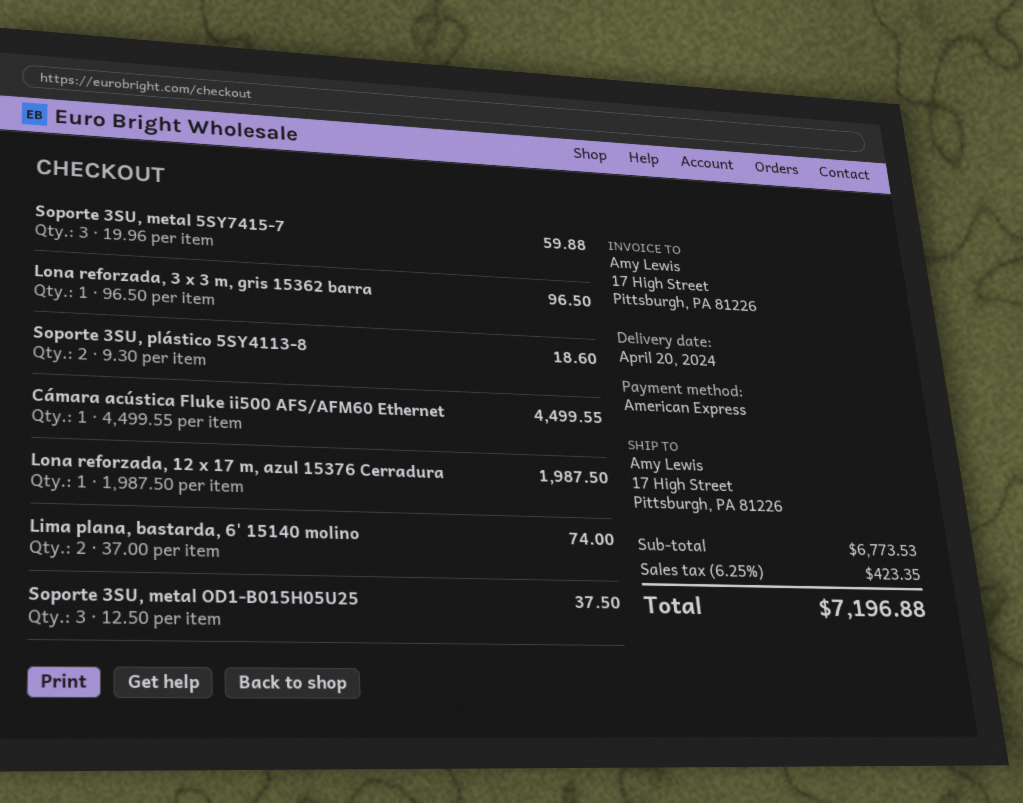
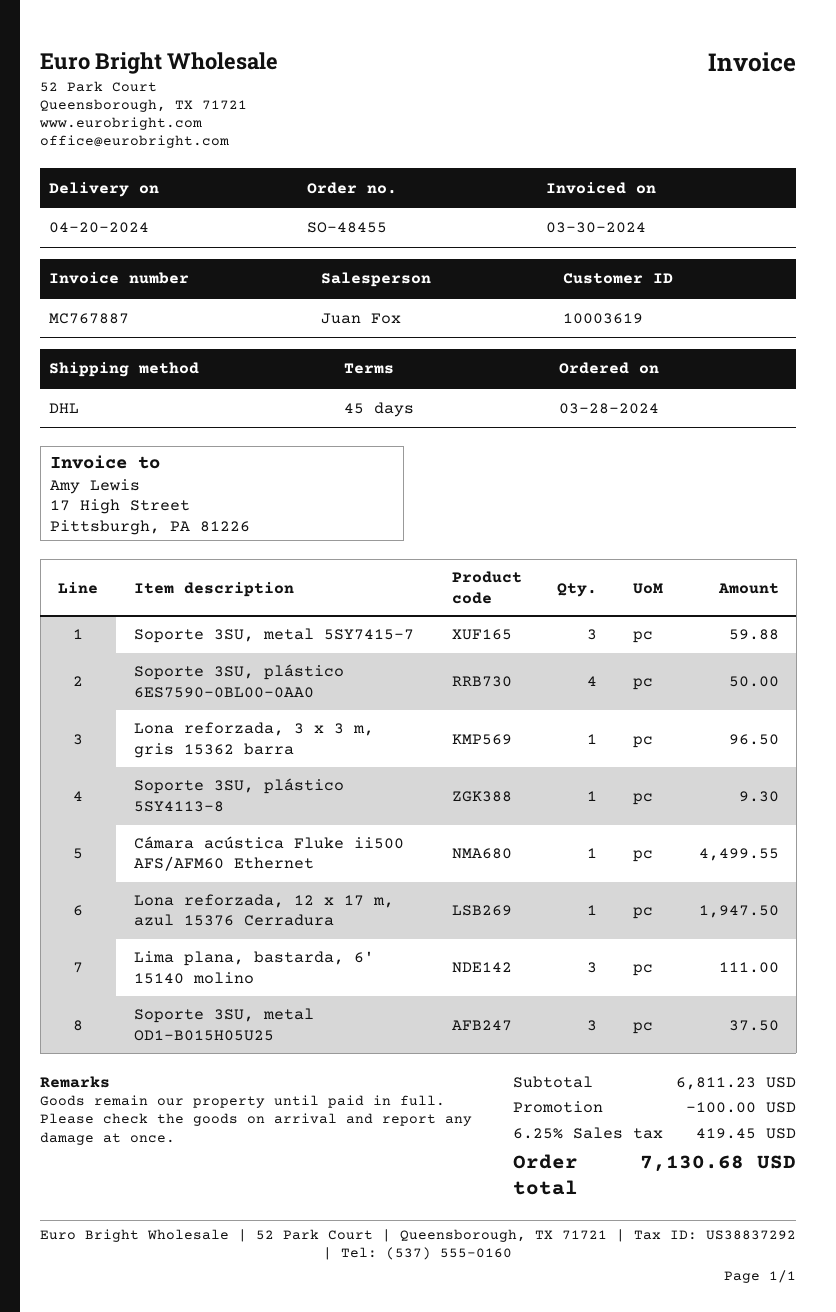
Soporte 3SU, plástico 5SY4113-8: 2 for 18.60 -> 1 for 9.30
Lona reforzada, 12 x 17 m, azul 15376 Cerradura: 1 for 1987.50 -> 1 for 1947.50
Lima plana, bastarda, 6' 15140 molino: 2 for 74.00 -> 3 for 111.00
Soporte 3SU, plástico 6ES7590-0BL00-0AA0: none -> 4 for 50.00
subtotal: 6773.53 -> 6811.23
discount: none -> 100.00
tax: 6.25% = 423.35 -> 6.25% = 419.45
total: 7196.88 -> 7130.68

